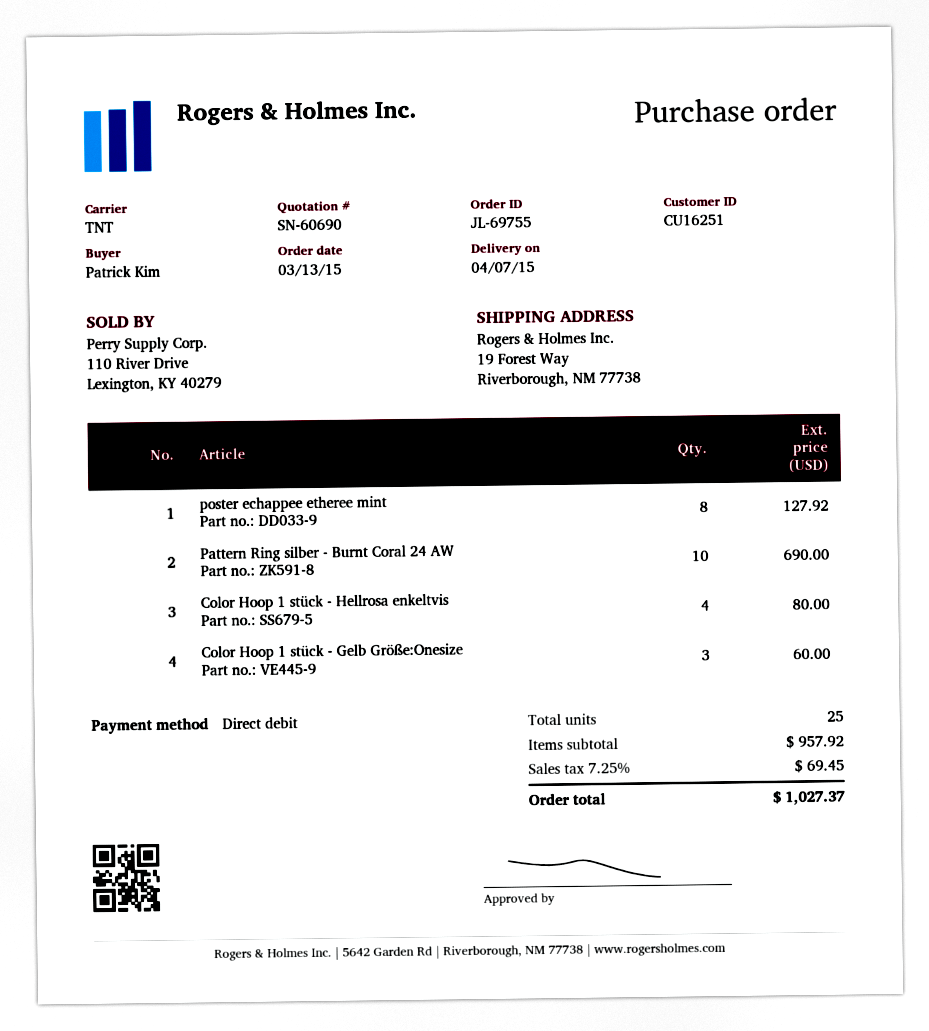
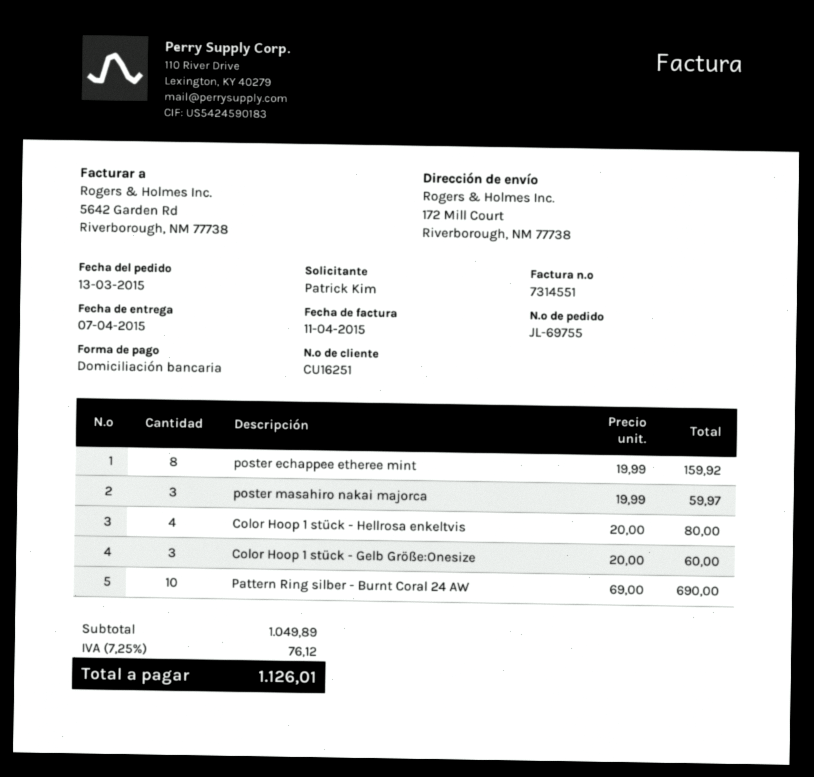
ship to: 19 Forest Way, Riverborough, NM 77738 -> 172 Mill Court, Riverborough, NM 77738
poster echappee etheree mint: 8 for 127.92 -> 8 for 159.92
poster masahiro nakai majorca: none -> 3 for 59.97
subtotal: 957.92 -> 1049.89
tax: 7.25% = 69.45 -> 7.25% = 76.12
total: 1027.37 -> 1126.01

